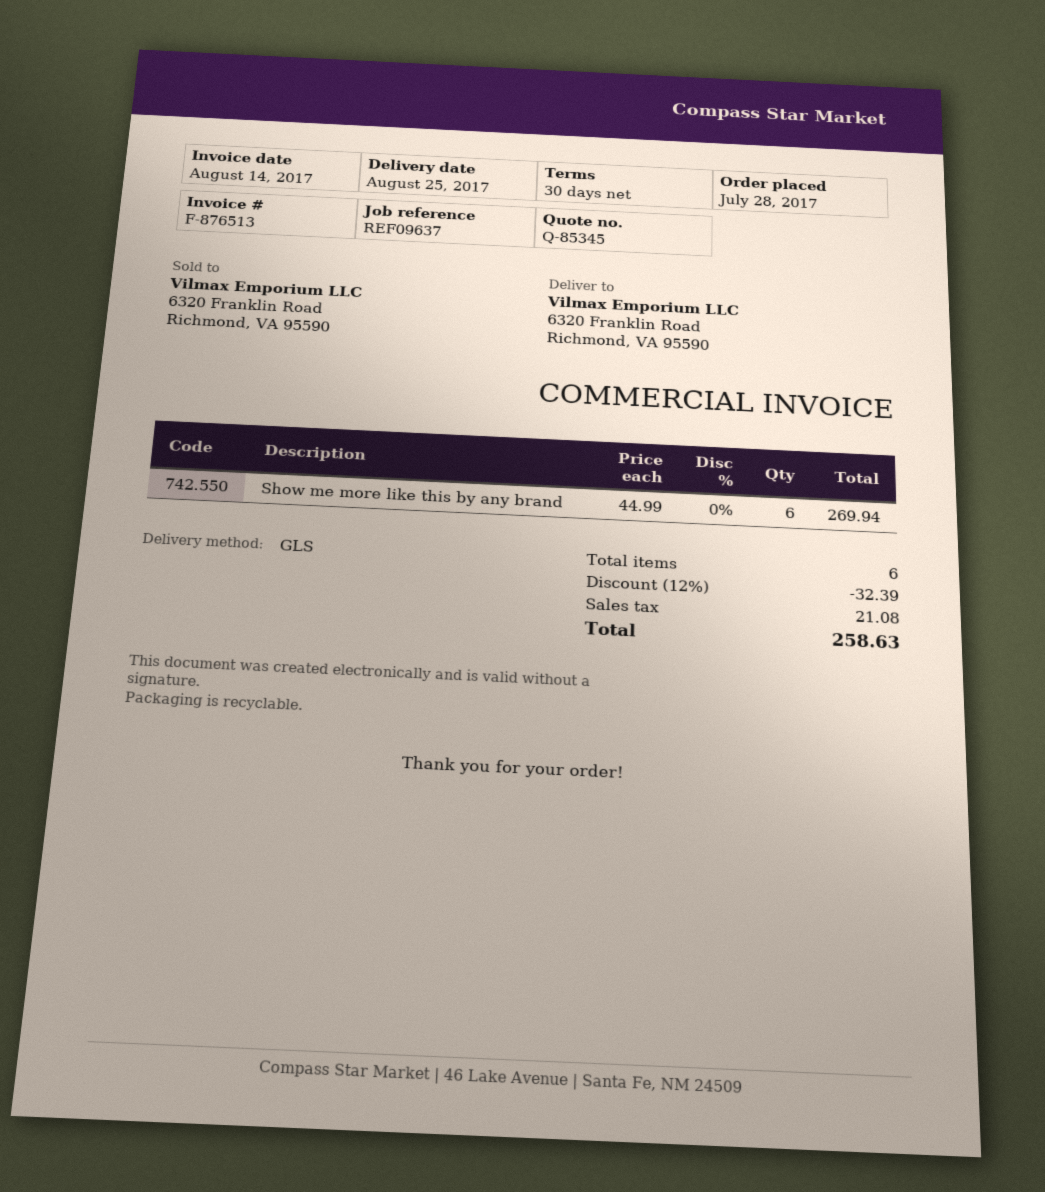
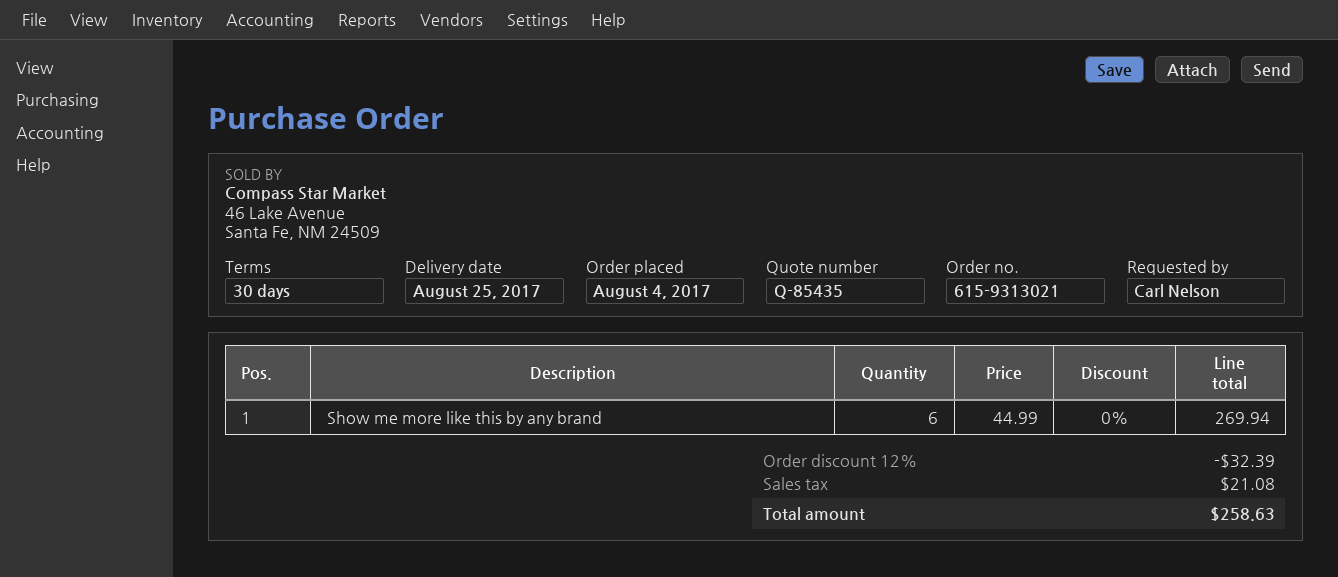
quote number: Q-85345 -> Q-85435
order date: 2017-07-28 -> 2017-08-04

